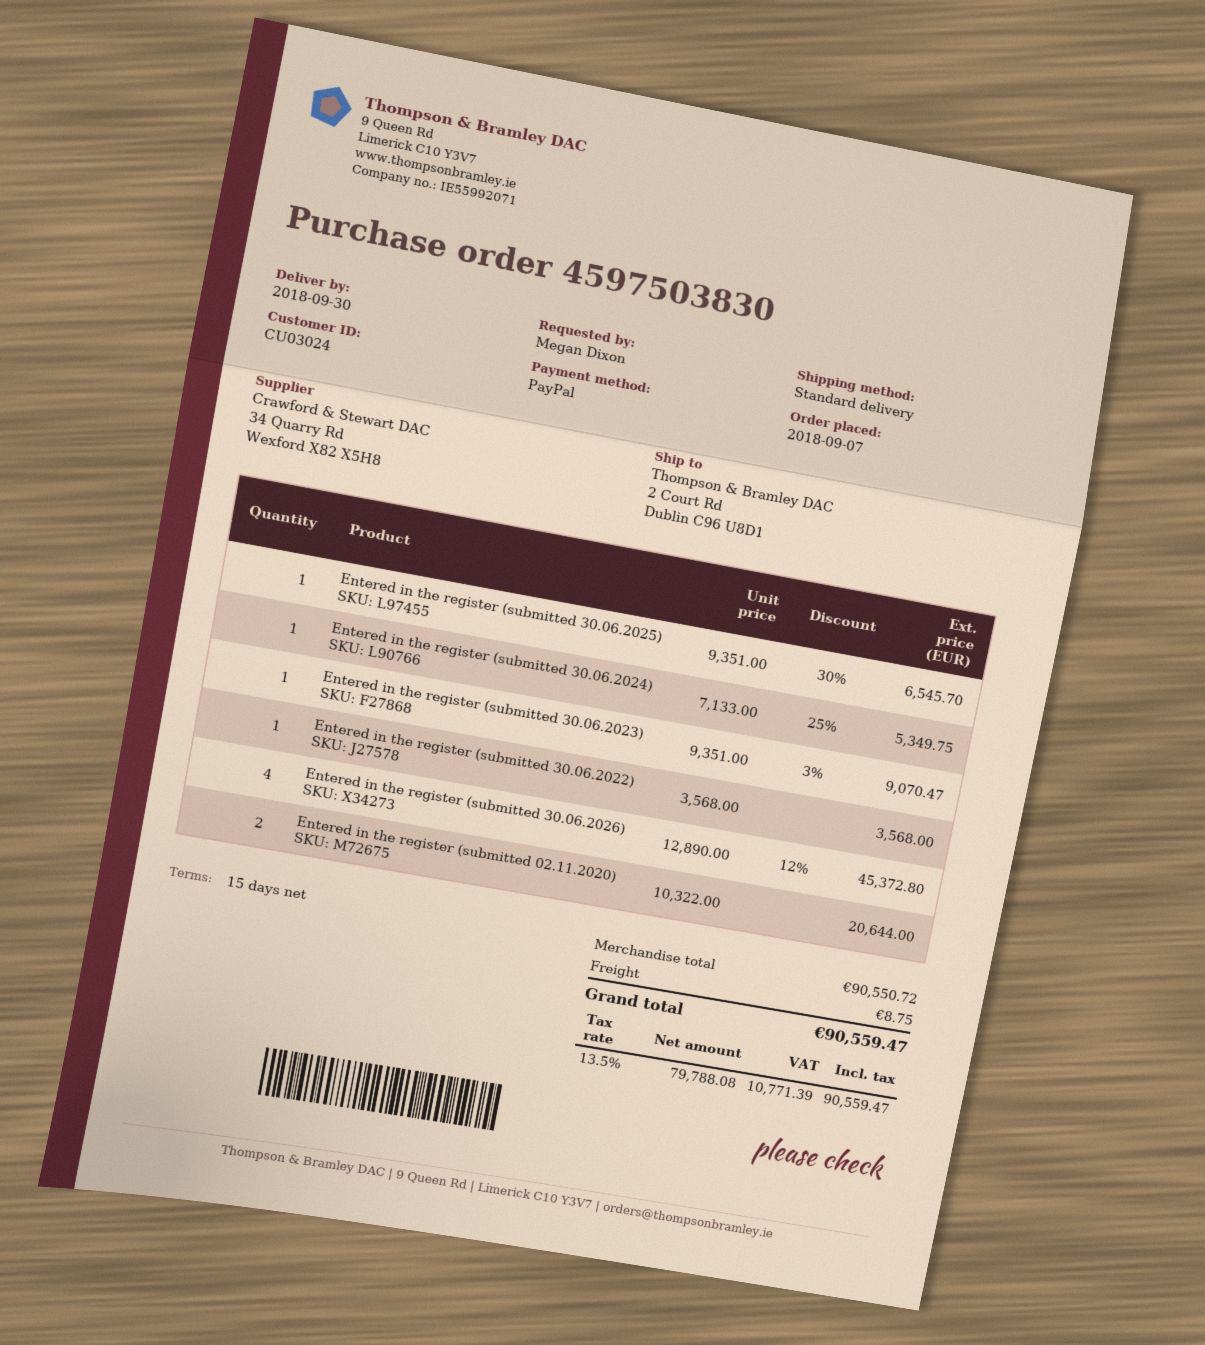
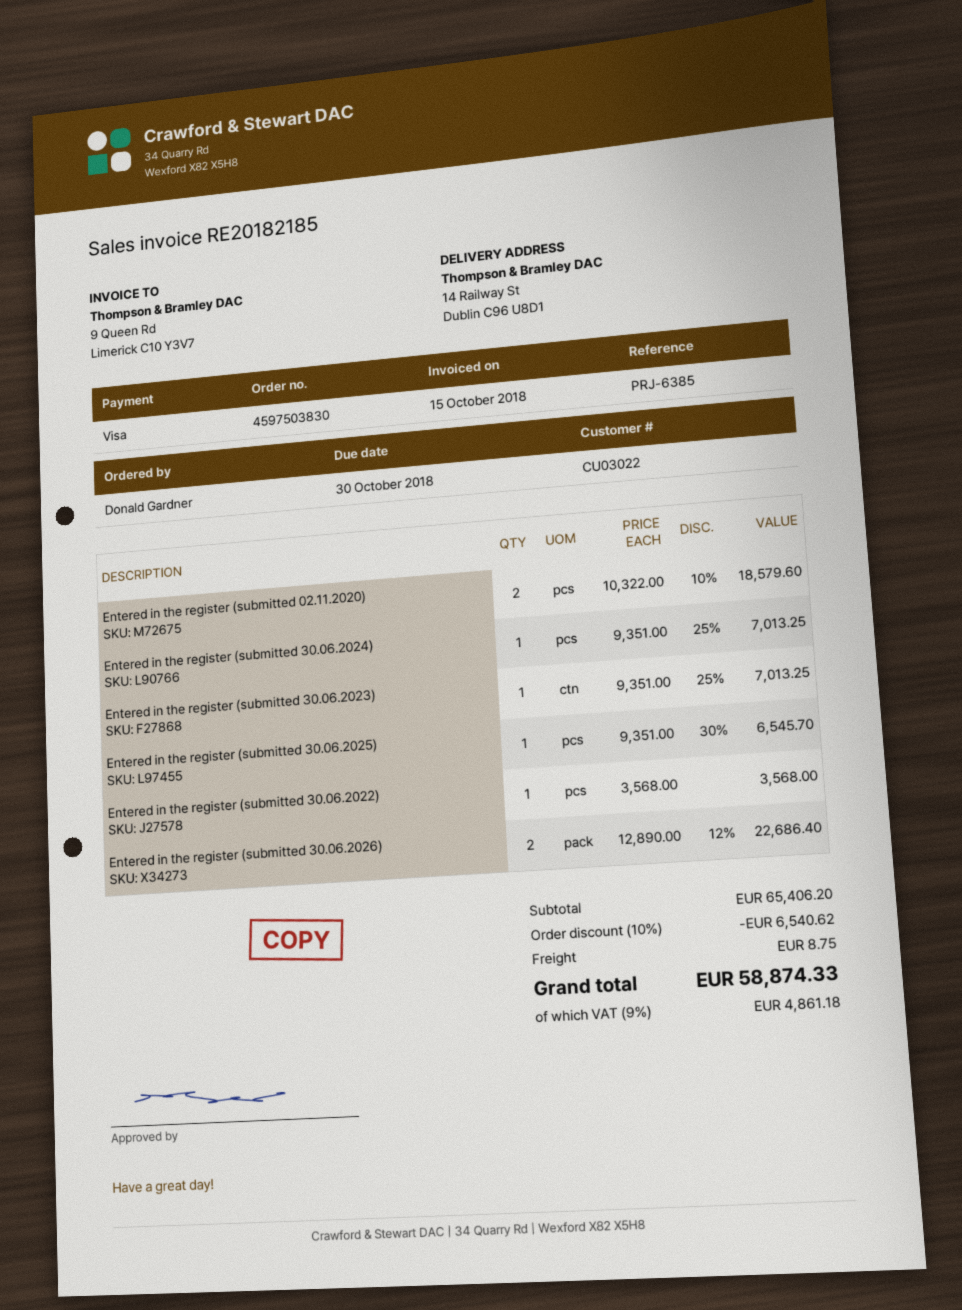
customer number: CU03024 -> CU03022
ordered by: Megan Dixon -> Donald Gardner
payment method: PayPal -> Visa
ship to: 2 Court Rd, Dublin C96 U8D1 -> 14 Railway St, Dublin C96 U8D1
Entered in the register (submitted 30.06.2024): 1 x 7133.00 - 25% = 5349.75 -> 1 x 9351.00 - 25% = 7013.25
Entered in the register (submitted 30.06.2023): 1 x 9351.00 - 3% = 9070.47 -> 1 x 9351.00 - 25% = 7013.25
Entered in the register (submitted 30.06.2026): 4 x 12890.00 - 12% = 45372.80 -> 2 x 12890.00 - 12% = 22686.40
Entered in the register (submitted 02.11.2020): 2 x 10322.00 = 20644.00 -> 2 x 10322.00 - 10% = 18579.60
subtotal: 90550.72 -> 65406.20
discount: none -> 10% = 6540.62
tax: 13.5% = 10771.39 -> 9% = 4861.18
total: 90559.47 -> 58874.33

